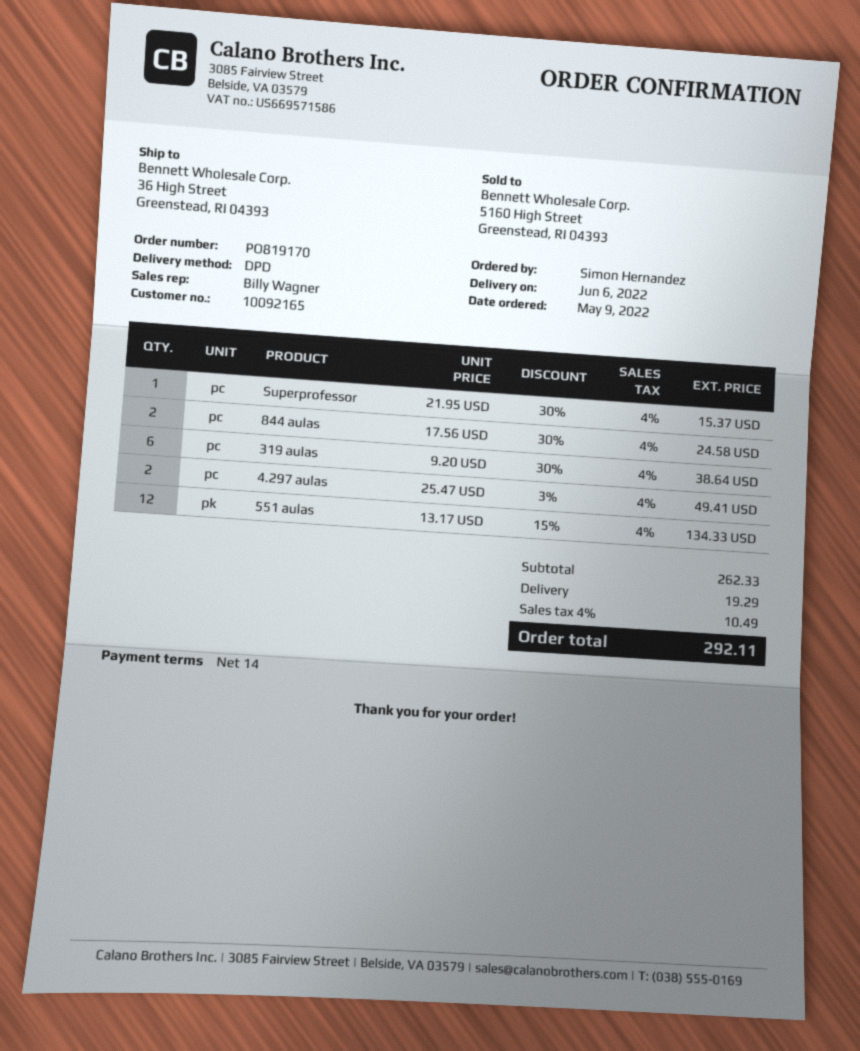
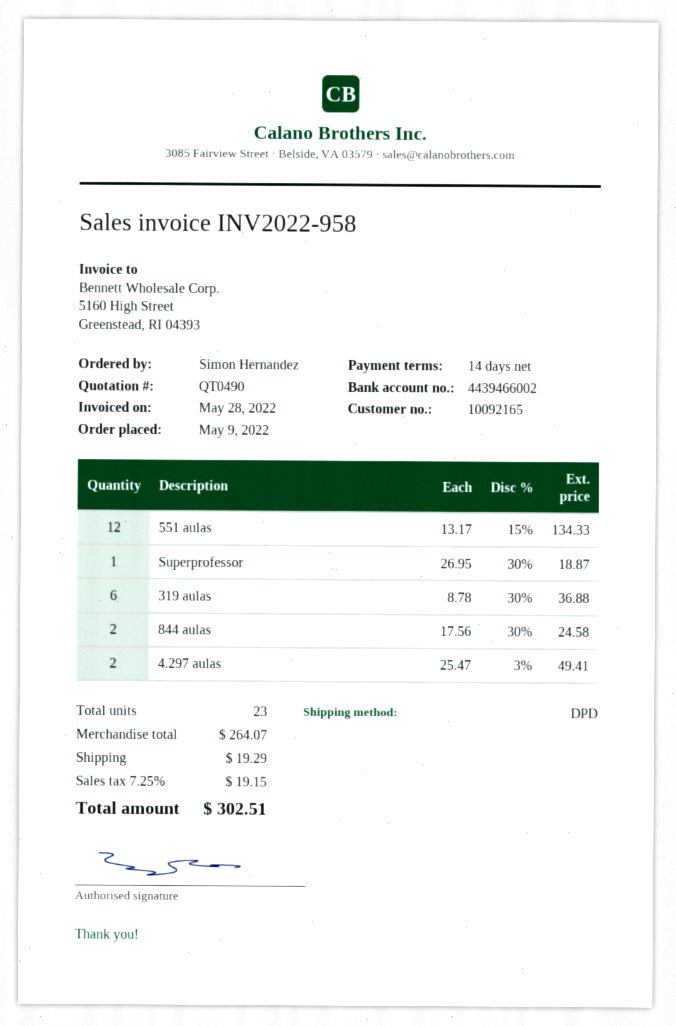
Superprofessor: 1 x 21.95 - 30% = 15.37 -> 1 x 26.95 - 30% = 18.87
319 aulas: 6 x 9.20 - 30% = 38.64 -> 6 x 8.78 - 30% = 36.88
subtotal: 262.33 -> 264.07
tax: 4% = 10.49 -> 7.25% = 19.15
total: 292.11 -> 302.51

